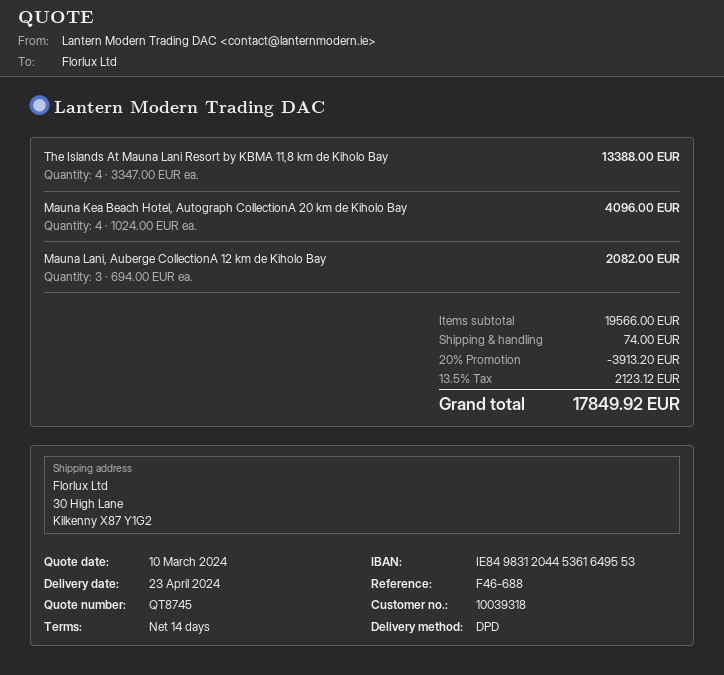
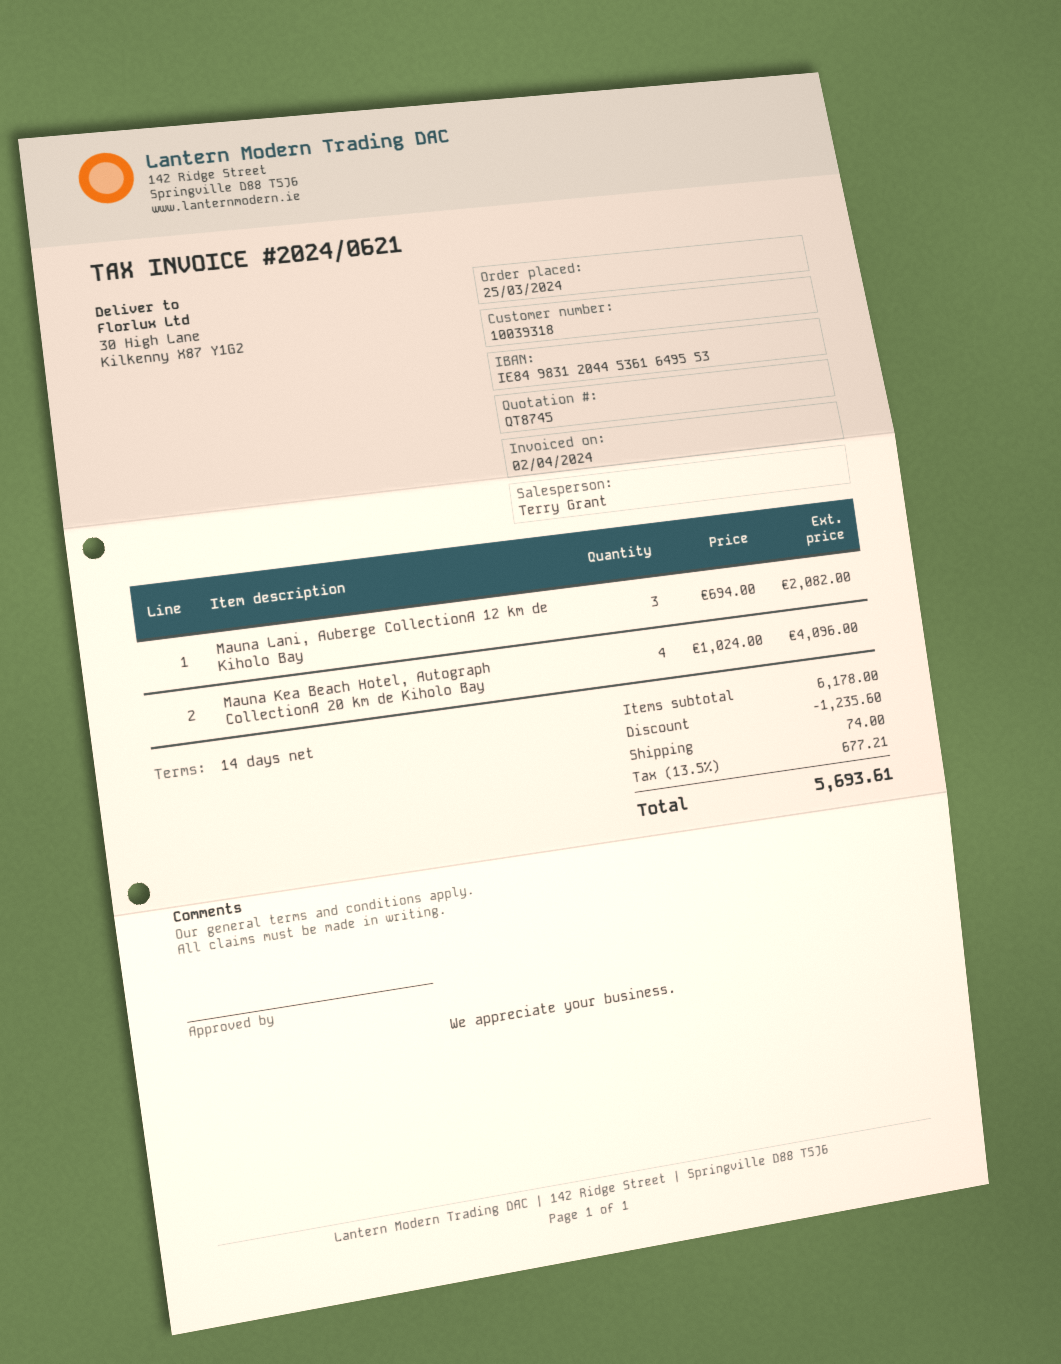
The Islands At Mauna Lani Resort by KBMA 11,8 km de Kiholo Bay: 4 x 3347.00 = 13388.00 -> none
subtotal: 19566.00 -> 6178.00
discount: 3913.20 -> 1235.60
tax: 13.5% = 2123.12 -> 13.5% = 677.21
total: 17849.92 -> 5693.61

